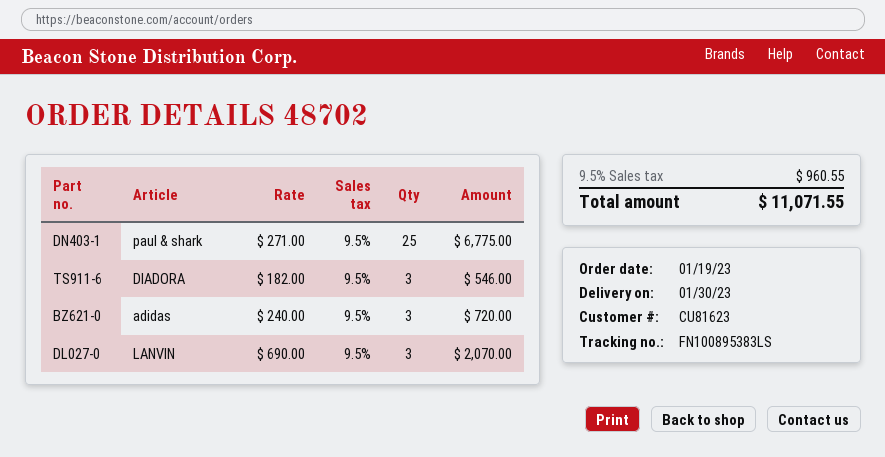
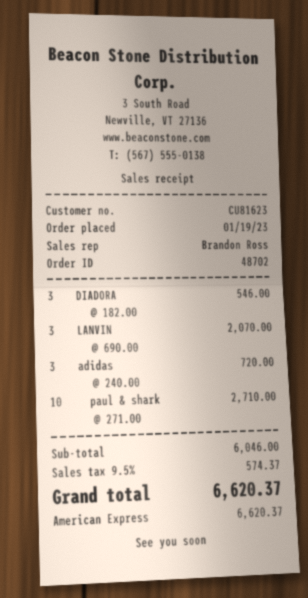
paul & shark: 25 x 271.00 = 6775.00 -> 10 x 271.00 = 2710.00
tax: 9.5% = 960.55 -> 9.5% = 574.37
total: 11071.55 -> 6620.37

